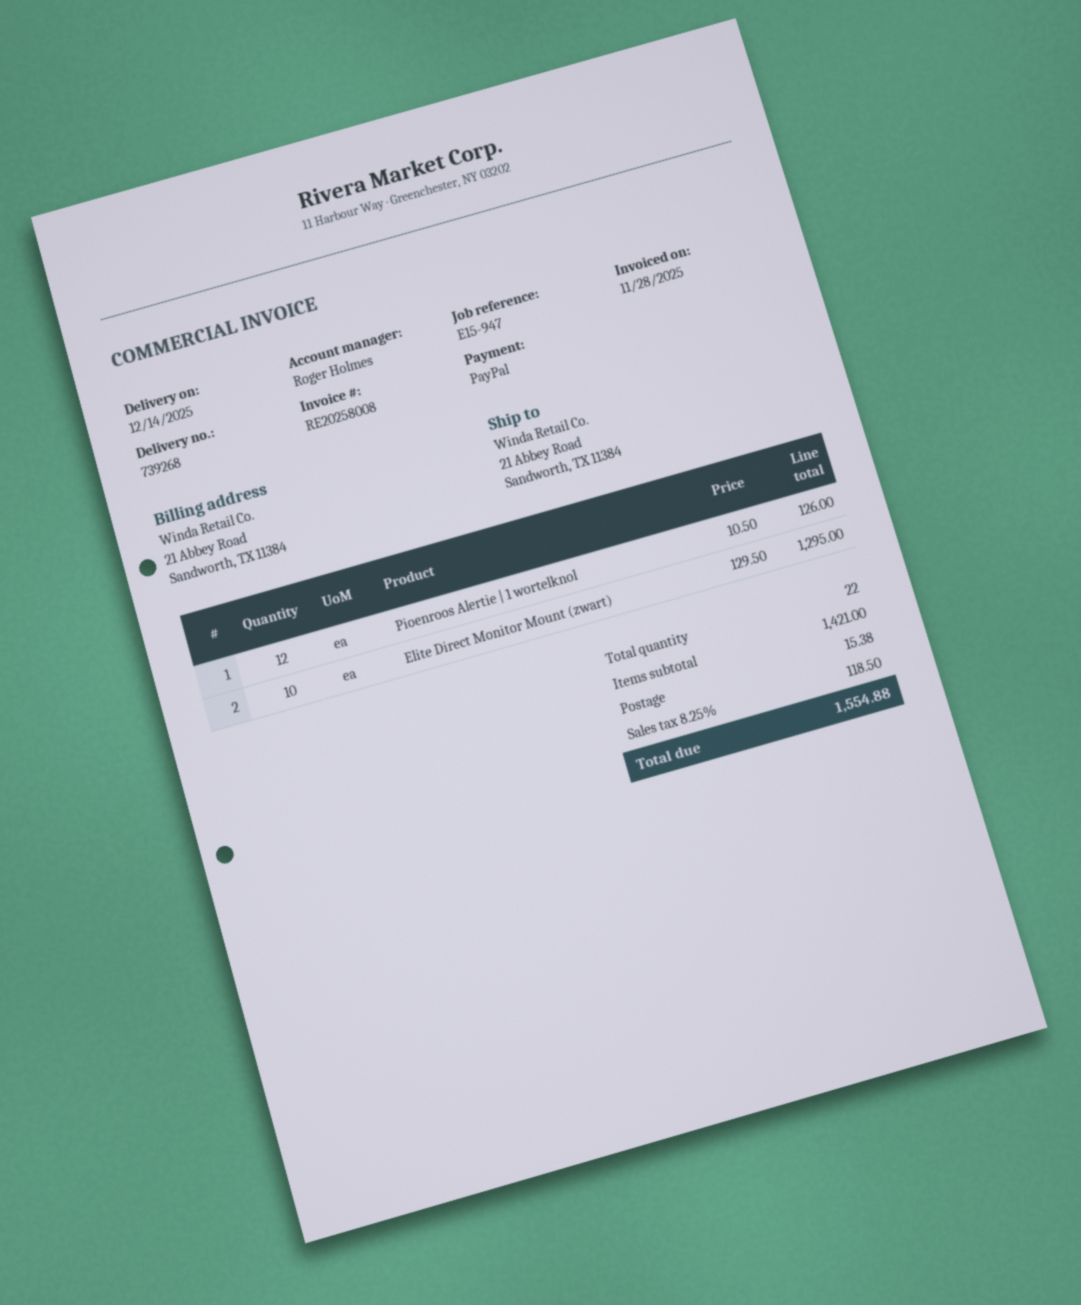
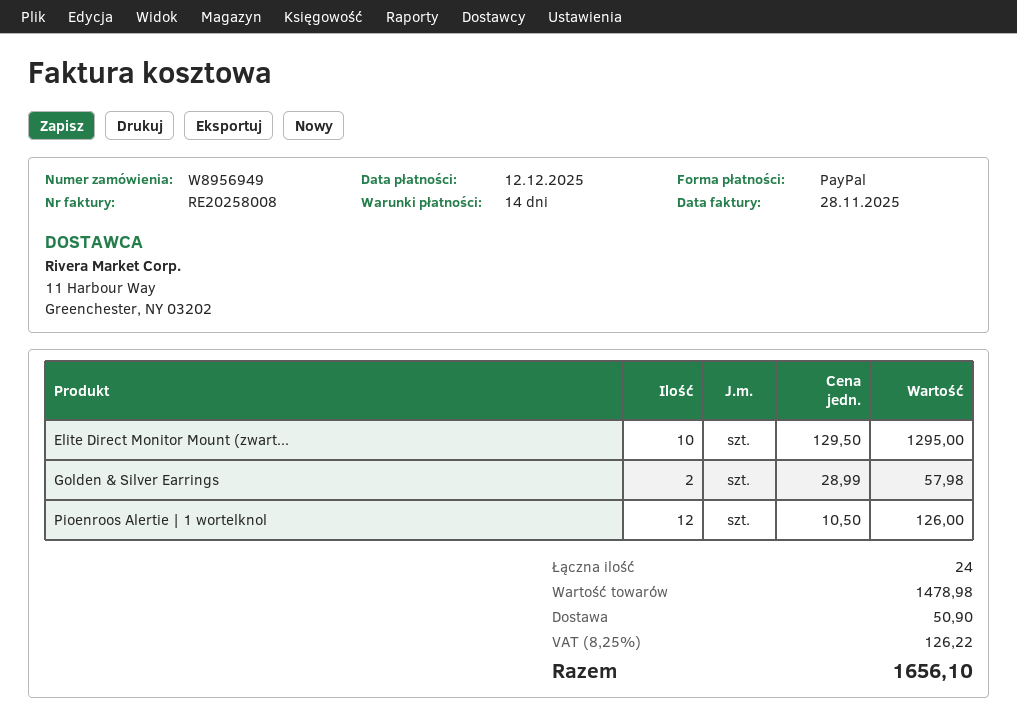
Golden & Silver Earrings: none -> 2 x 28.99 = 57.98
total quantity: 22 -> 24
subtotal: 1421.00 -> 1478.98
shipping: 15.38 -> 50.90
tax: 8.25% = 118.50 -> 8.25% = 126.22
total: 1554.88 -> 1656.10

